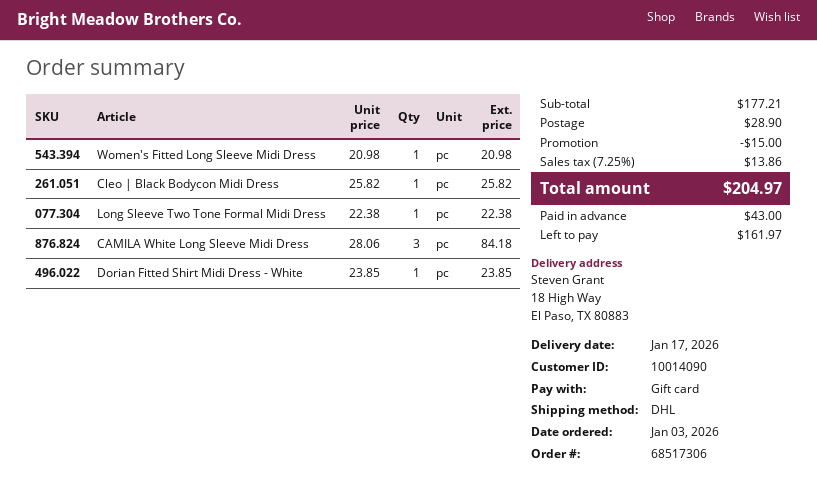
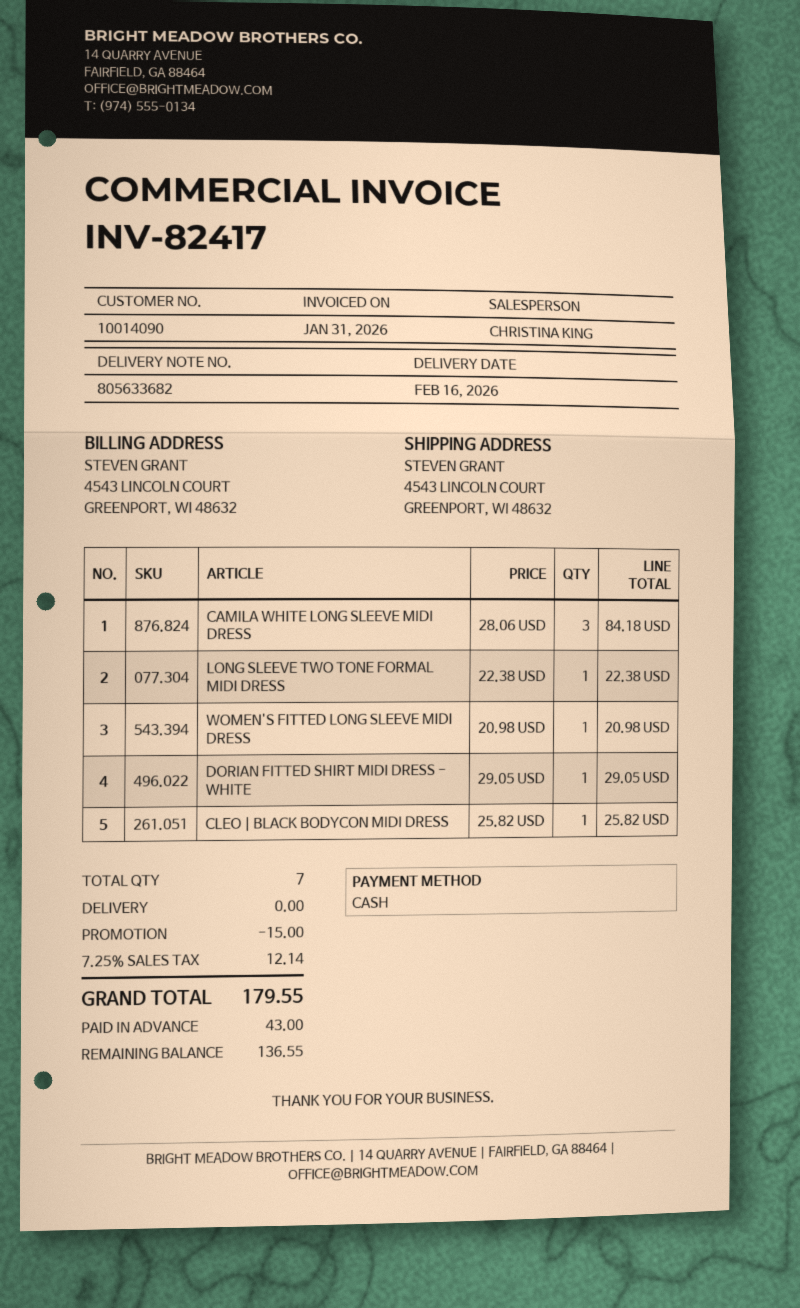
delivery date: 2026-01-17 -> 2026-02-16
payment method: gift card -> cash
ship to: 18 High Way, El Paso, TX 80883 -> 4543 LINCOLN COURT, GREENPORT, WI 48632
Dorian Fitted Shirt Midi Dress - White: 1 x 23.85 = 23.85 -> 1 x 29.05 = 29.05
shipping: 28.90 -> 0.00
tax: 7.25% = 13.86 -> 7.25% = 12.14
total: 204.97 -> 179.55
balance: 161.97 -> 136.55

